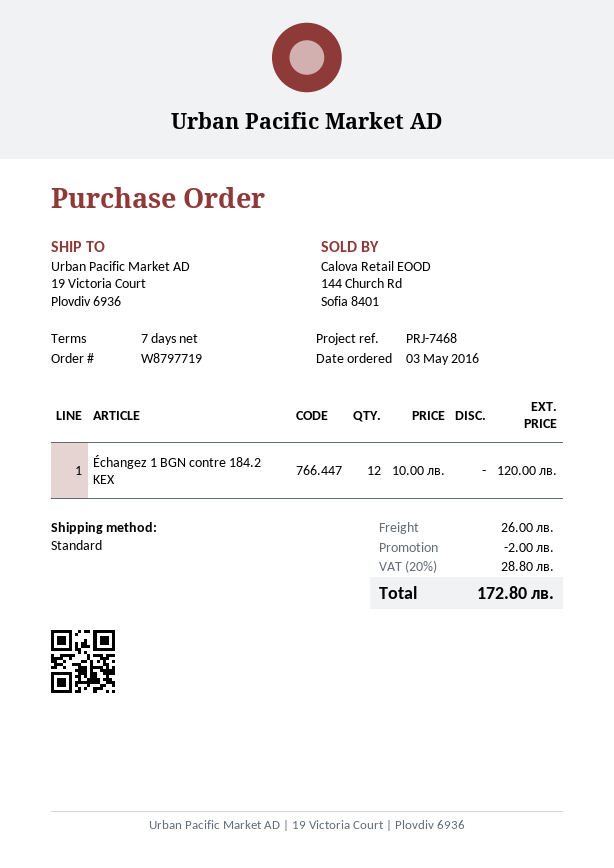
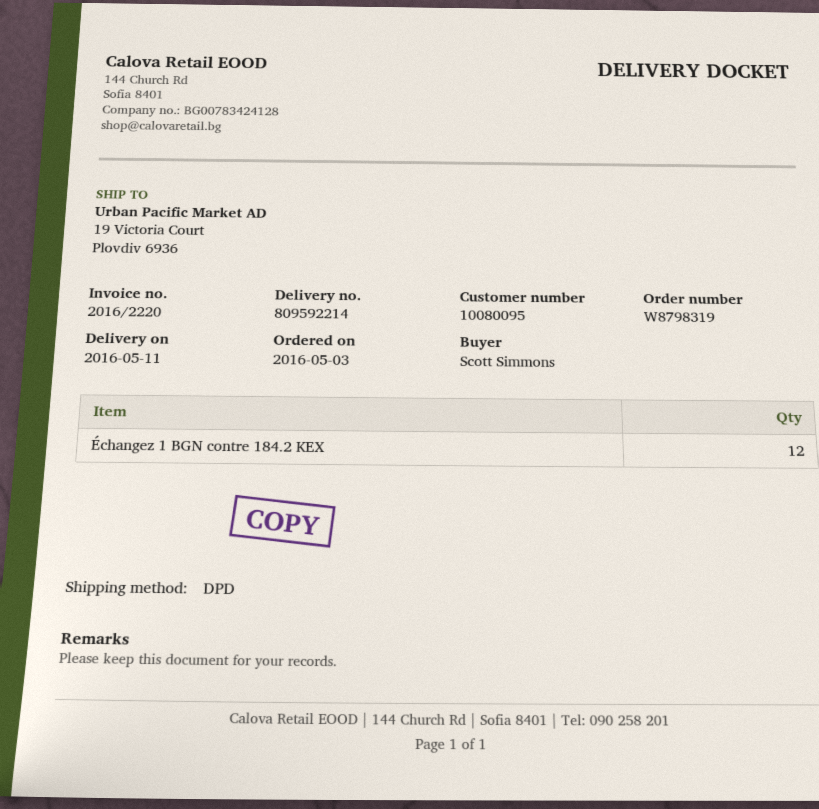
order number: W8797719 -> W8798319
shipping method: standard -> DPD

